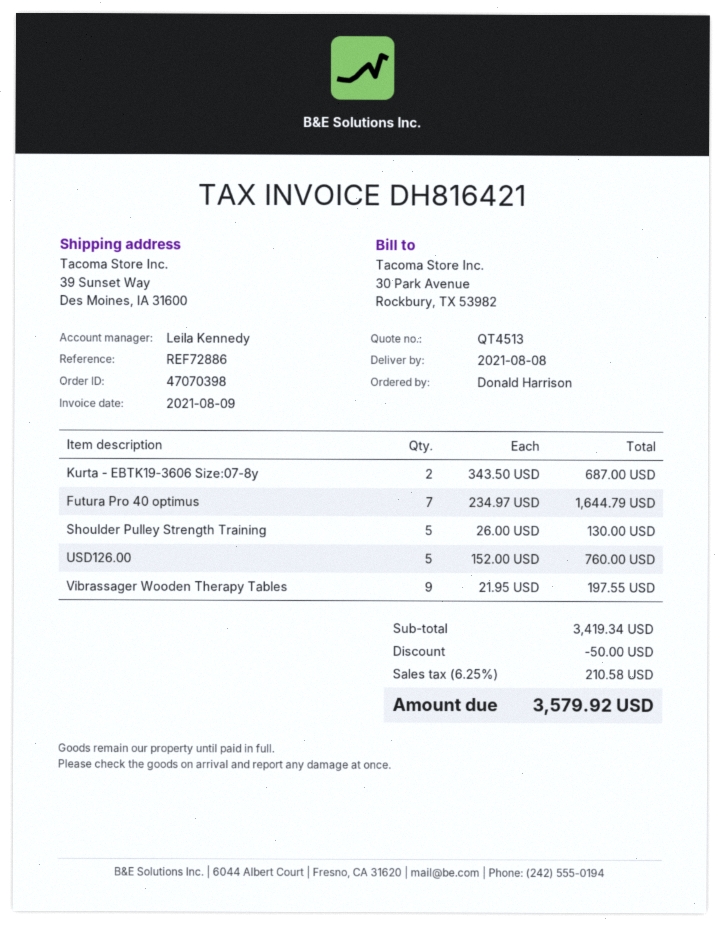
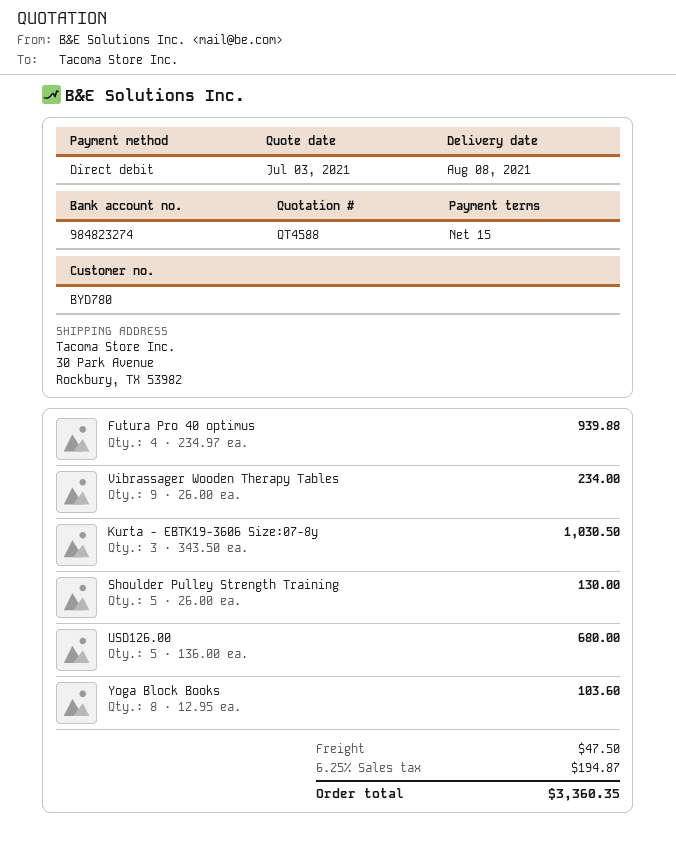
quote number: QT4513 -> QT4588
ship to: 39 Sunset Way, Des Moines, IA 31600 -> 30 Park Avenue, Rockbury, TX 53982
Kurta - EBTK19-3606 Size:07-8y: 2 x 343.50 = 687.00 -> 3 x 343.50 = 1030.50
Futura Pro 40 optimus: 7 x 234.97 = 1644.79 -> 4 x 234.97 = 939.88
USD126.00: 5 x 152.00 = 760.00 -> 5 x 136.00 = 680.00
Vibrassager Wooden Therapy Tables: 9 x 21.95 = 197.55 -> 9 x 26.00 = 234.00
Yoga Block Books: none -> 8 x 12.95 = 103.60
discount: 50.00 -> none
shipping: none -> 47.50
tax: 6.25% = 210.58 -> 6.25% = 194.87
total: 3579.92 -> 3360.35

